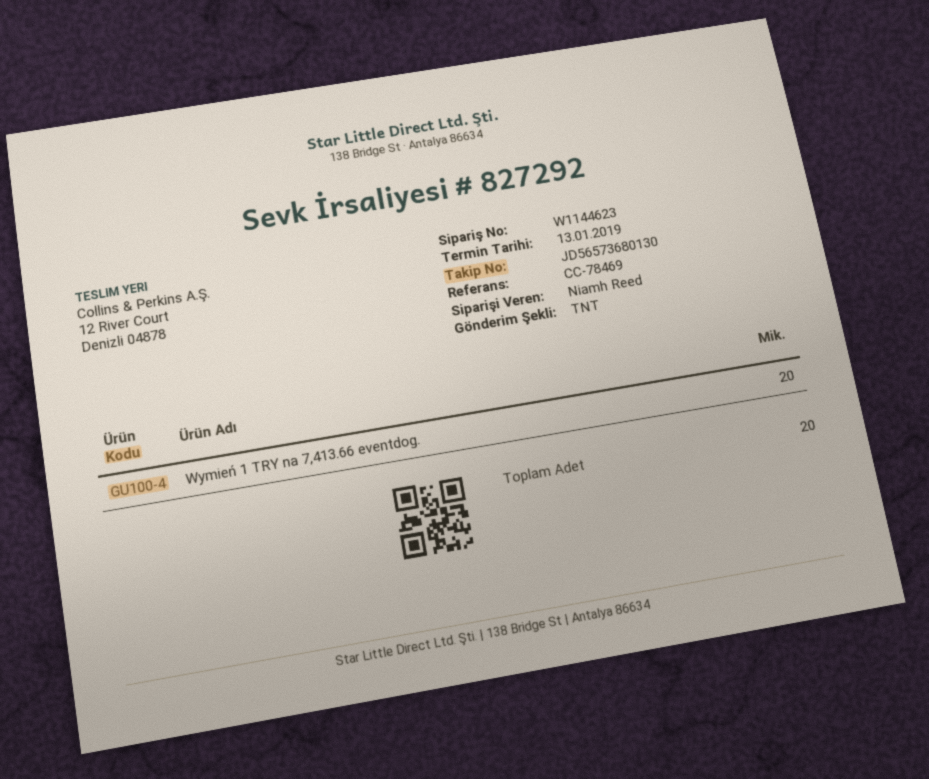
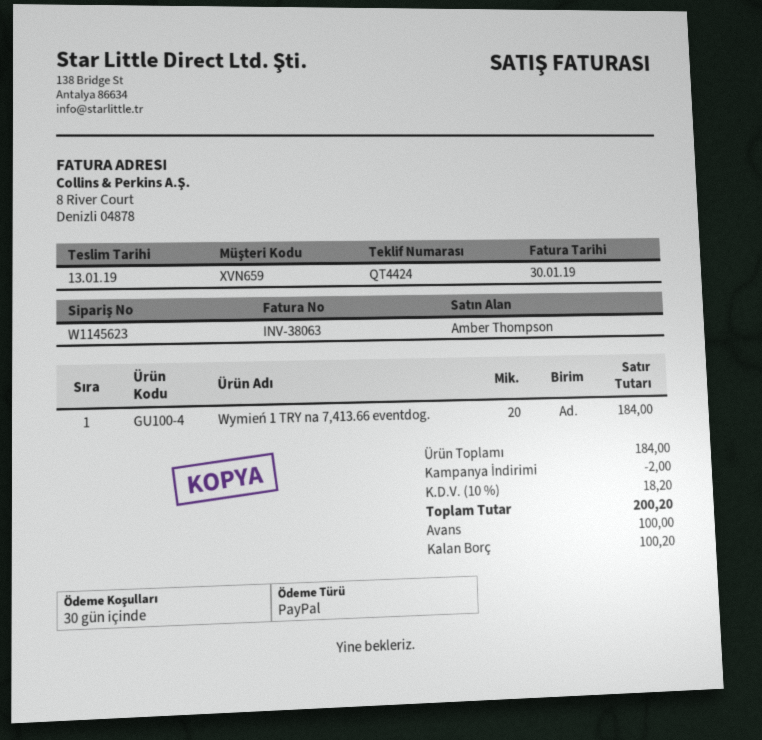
order number: W1144623 -> W1145623
ordered by: Niamh Reed -> Amber Thompson

